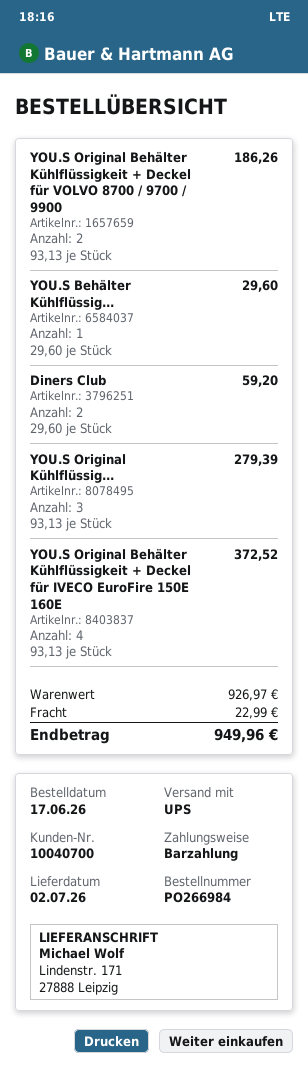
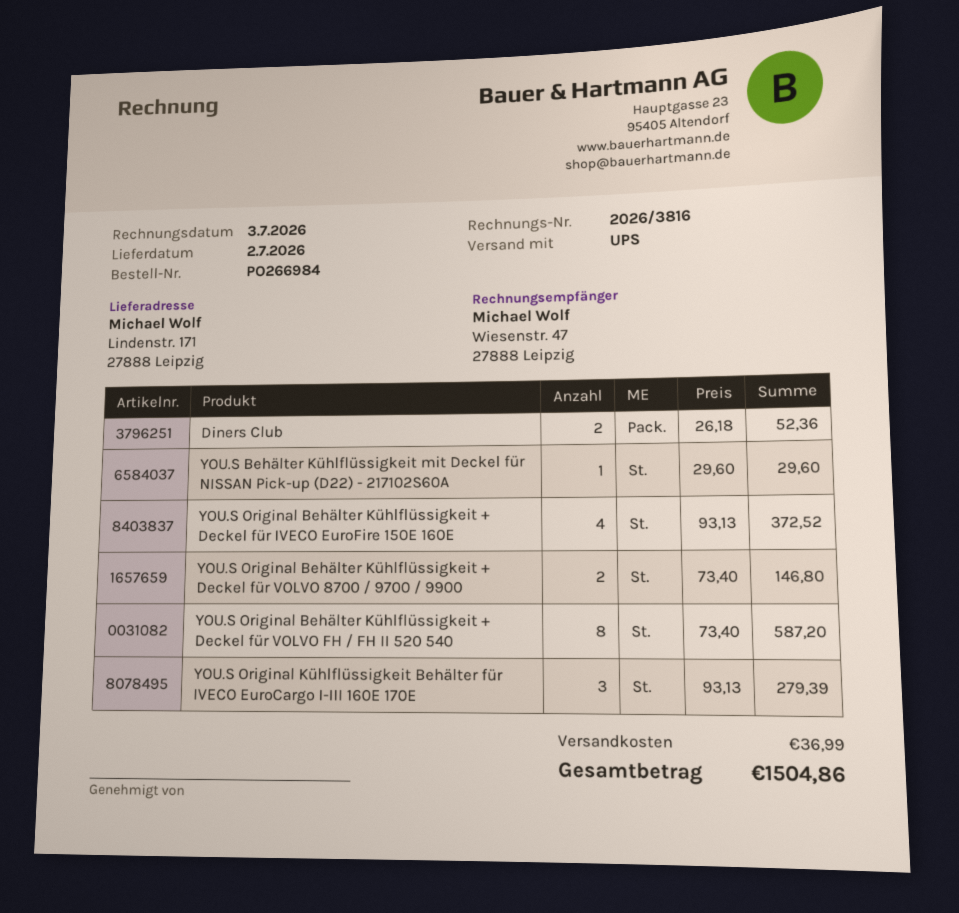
YOU.S Original Behälter Kühlflüssigkeit + Deckel für VOLVO 8700 / 9700 / 9900: 2 x 93.13 = 186.26 -> 2 x 73.40 = 146.80
Diners Club: 2 x 29.60 = 59.20 -> 2 x 26.18 = 52.36
YOU.S Original Behälter Kühlflüssigkeit + Deckel für VOLVO FH / FH II 520 540: none -> 8 x 73.40 = 587.20
shipping: 22.99 -> 36.99
total: 949.96 -> 1504.86

